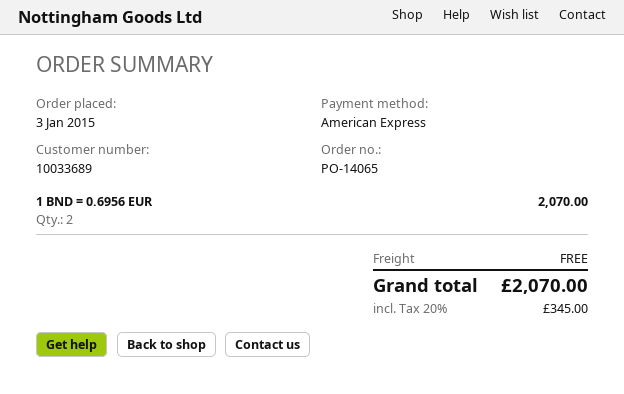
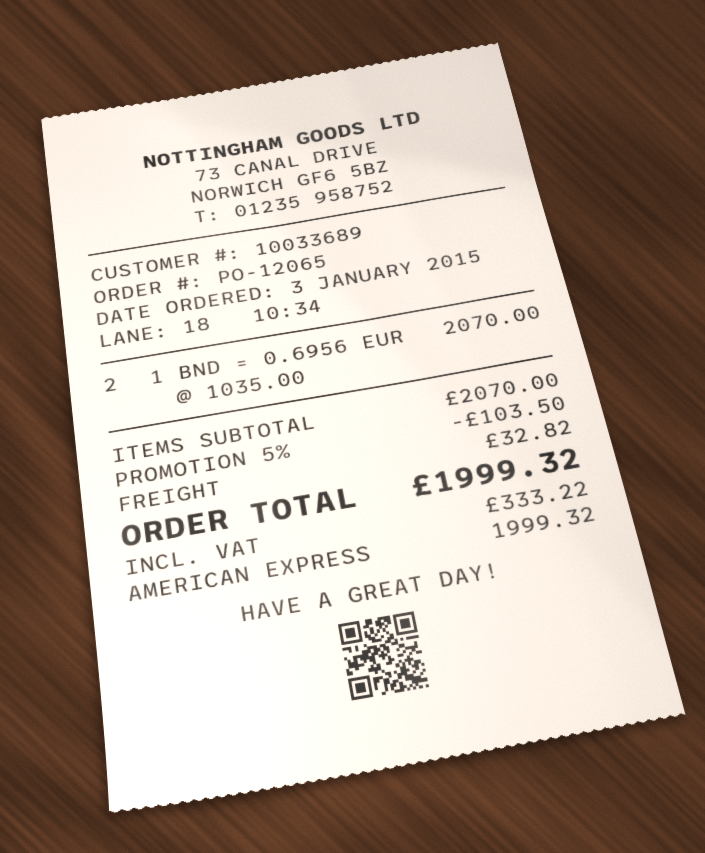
order number: PO-14065 -> PO-12065
discount: none -> 5% = 103.50
shipping: 0.00 -> 32.82
tax: 345.00 -> 333.22
total: 2070.00 -> 1999.32

